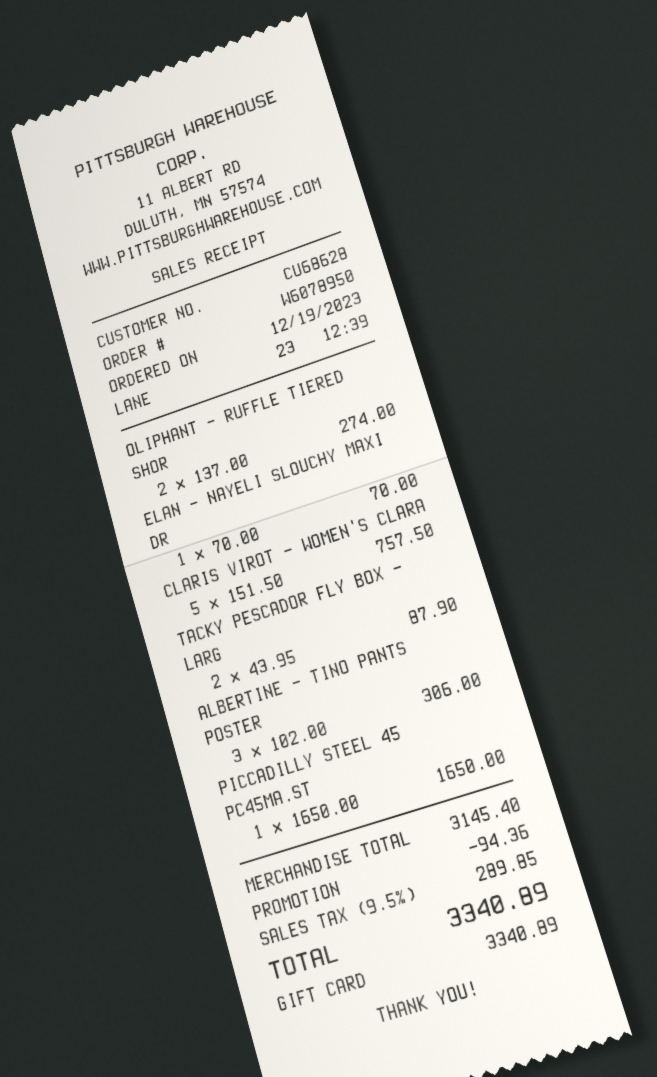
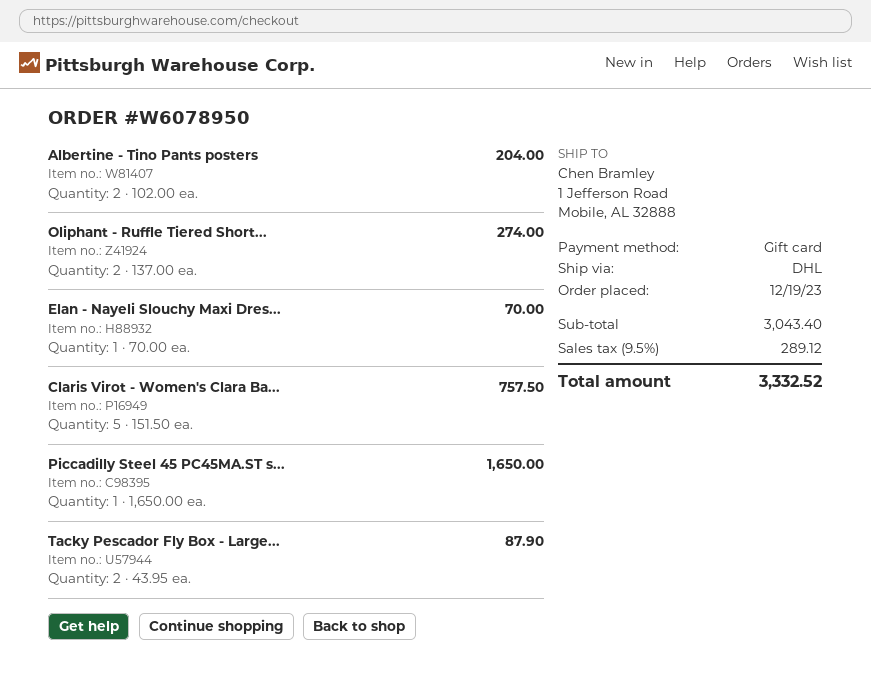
ALBERTINE - TINO PANTS POSTER: 3 x 102.00 = 306.00 -> 2 x 102.00 = 204.00
subtotal: 3145.40 -> 3043.40
discount: 94.36 -> none
tax: 9.5% = 289.85 -> 9.5% = 289.12
total: 3340.89 -> 3332.52

